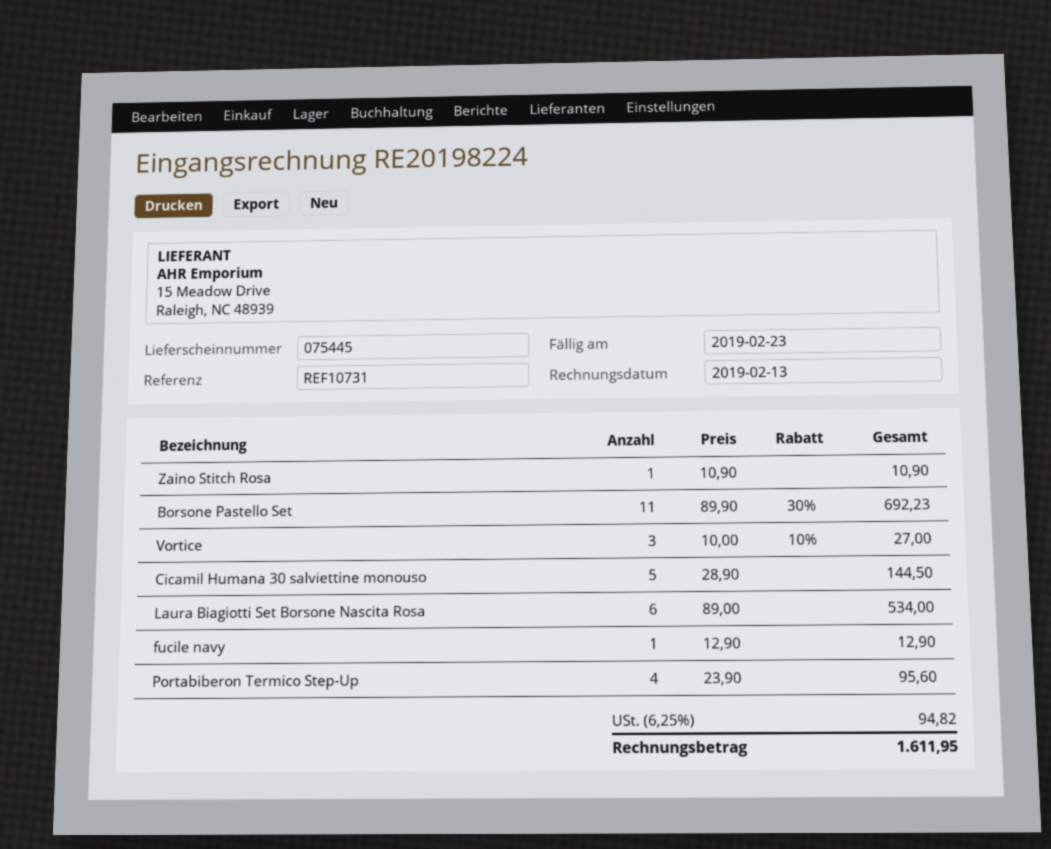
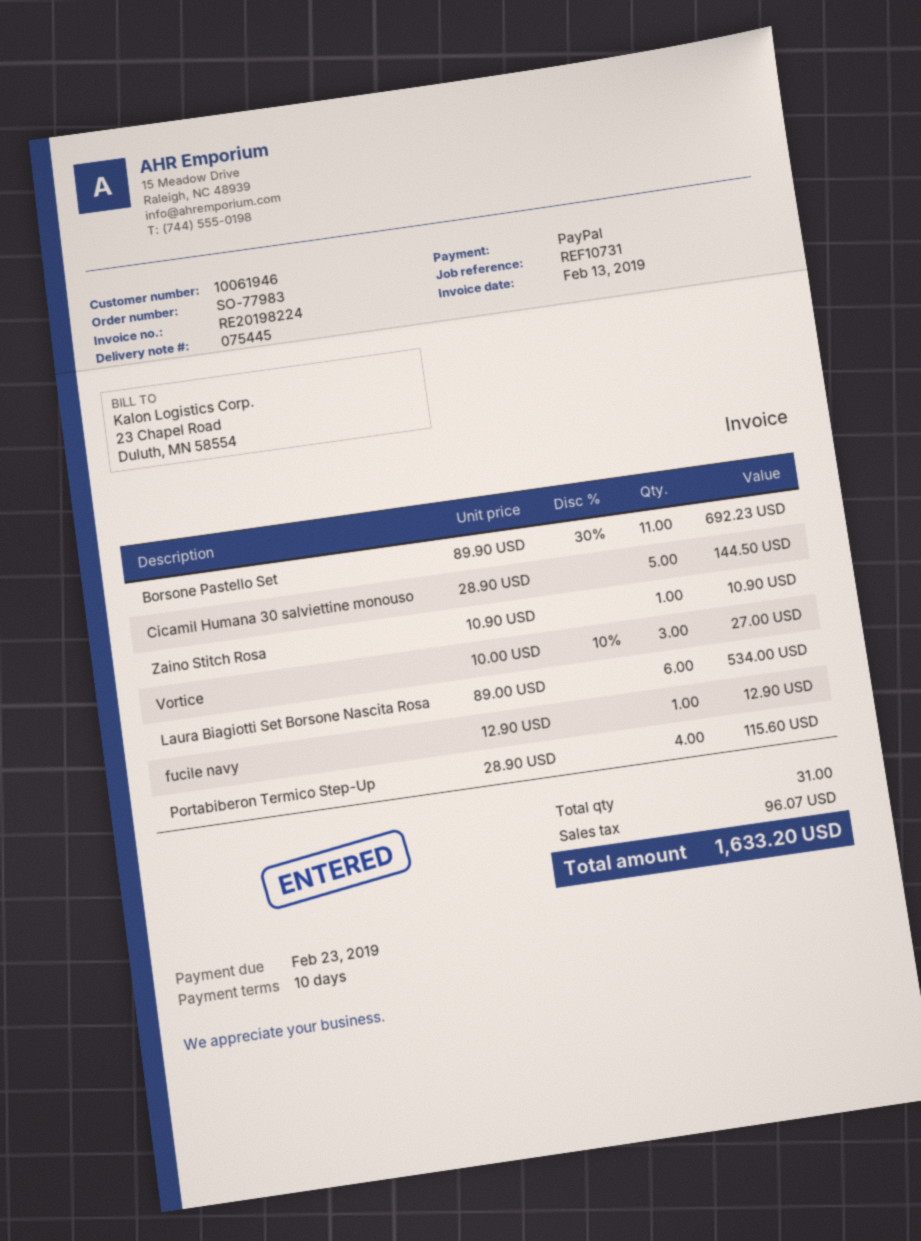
Portabiberon Termico Step-Up: 4 x 23.90 = 95.60 -> 4 x 28.90 = 115.60
tax: 94.82 -> 96.07
total: 1611.95 -> 1633.20

